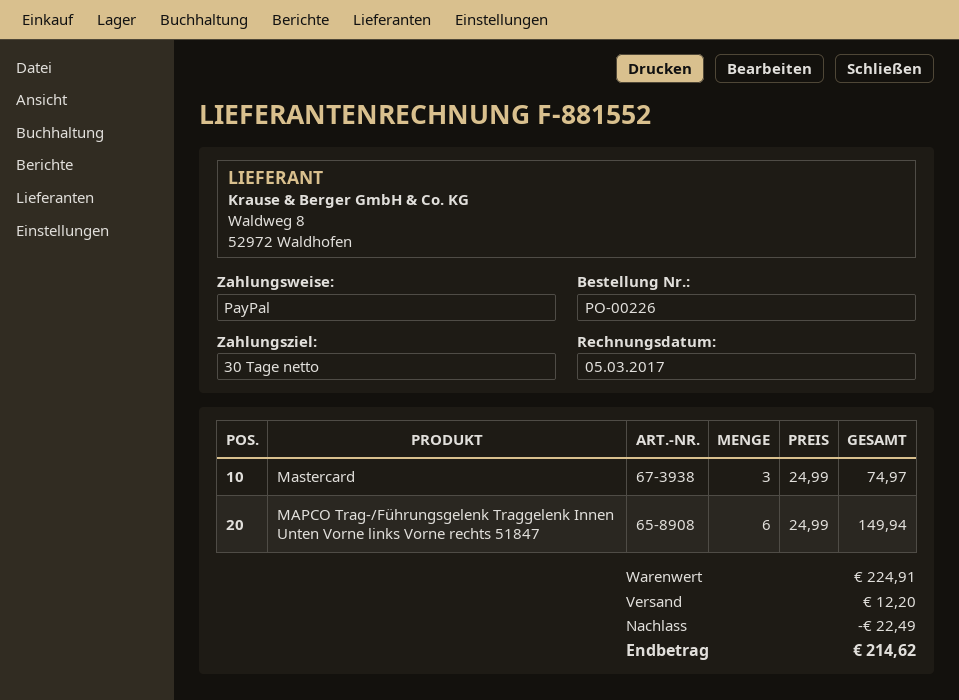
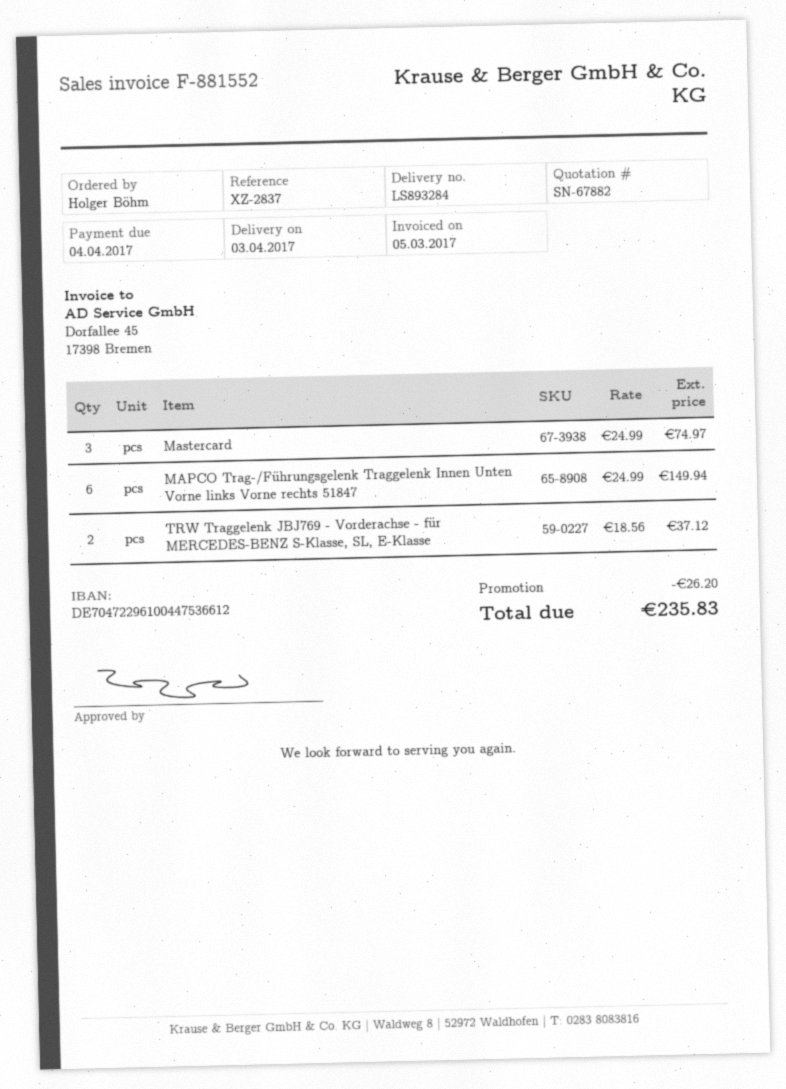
TRW Traggelenk JBJ769 - Vorderachse - für MERCEDES-BENZ S-Klasse, SL, E-Klasse: none -> 2 x 18.56 = 37.12
discount: 22.49 -> 26.20
shipping: 12.20 -> none
total: 214.62 -> 235.83

